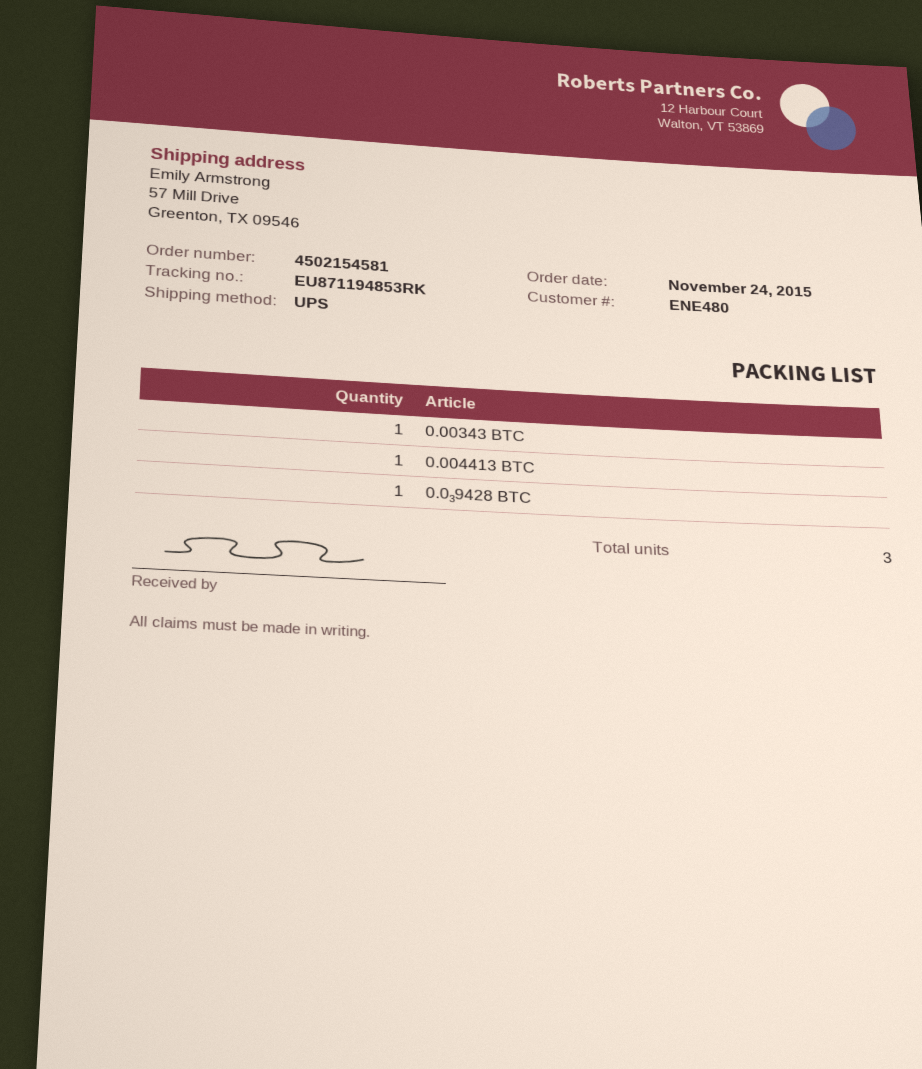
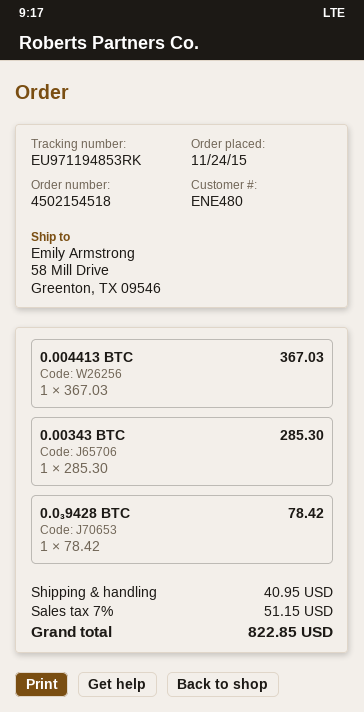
order number: 4502154581 -> 4502154518
tracking number: EU871194853RK -> EU971194853RK
ship to: 57 Mill Drive, Greenton, TX 09546 -> 58 Mill Drive, Greenton, TX 09546

